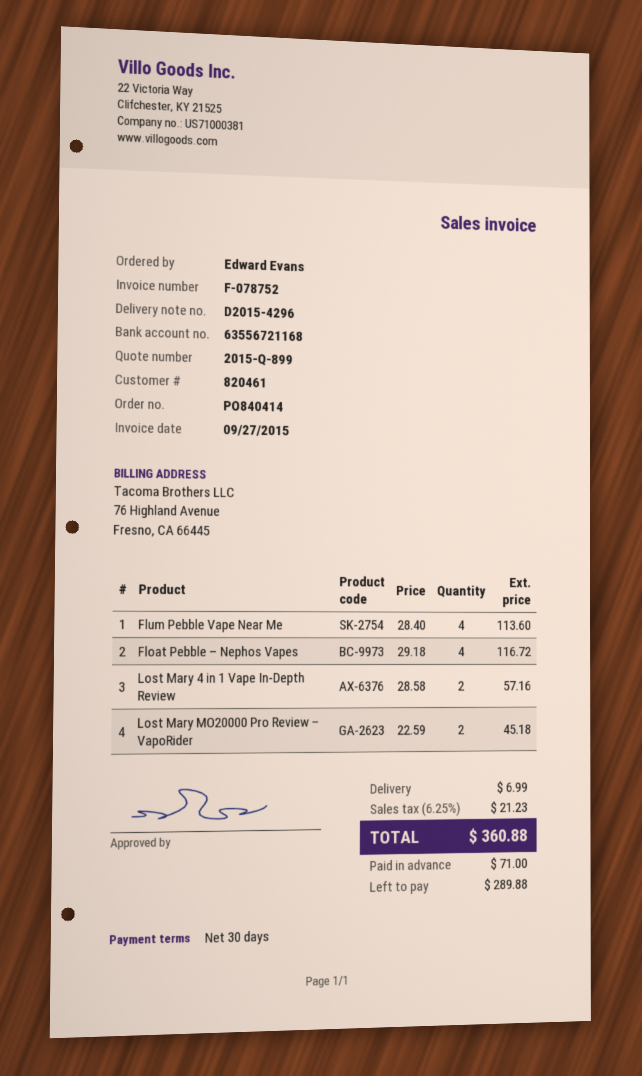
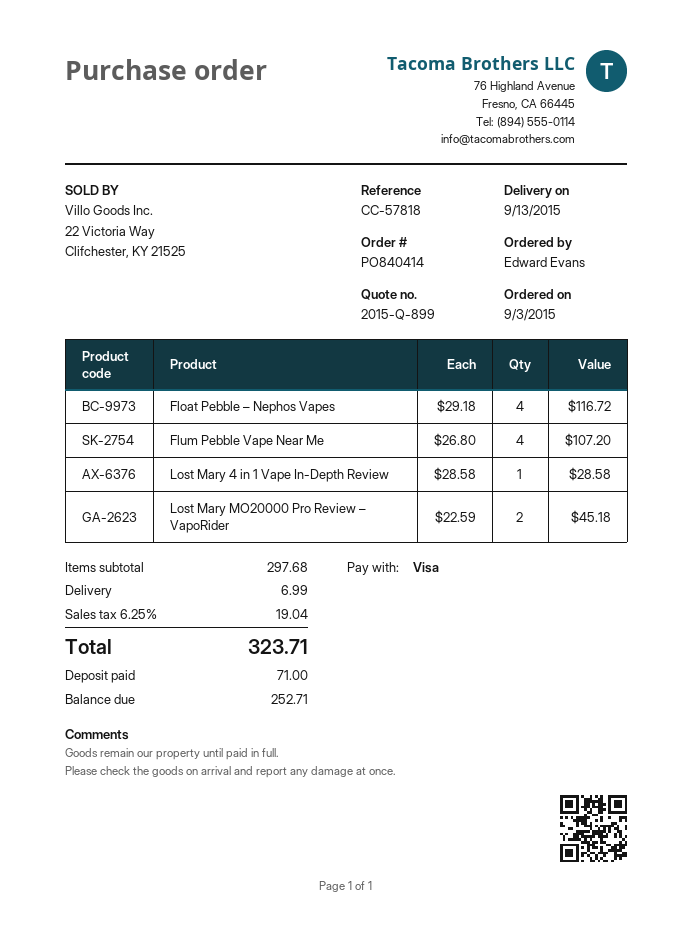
Flum Pebble Vape Near Me: 4 x 28.40 = 113.60 -> 4 x 26.80 = 107.20
Lost Mary 4 in 1 Vape In-Depth Review: 2 x 28.58 = 57.16 -> 1 x 28.58 = 28.58
tax: 6.25% = 21.23 -> 6.25% = 19.04
total: 360.88 -> 323.71
balance: 289.88 -> 252.71

